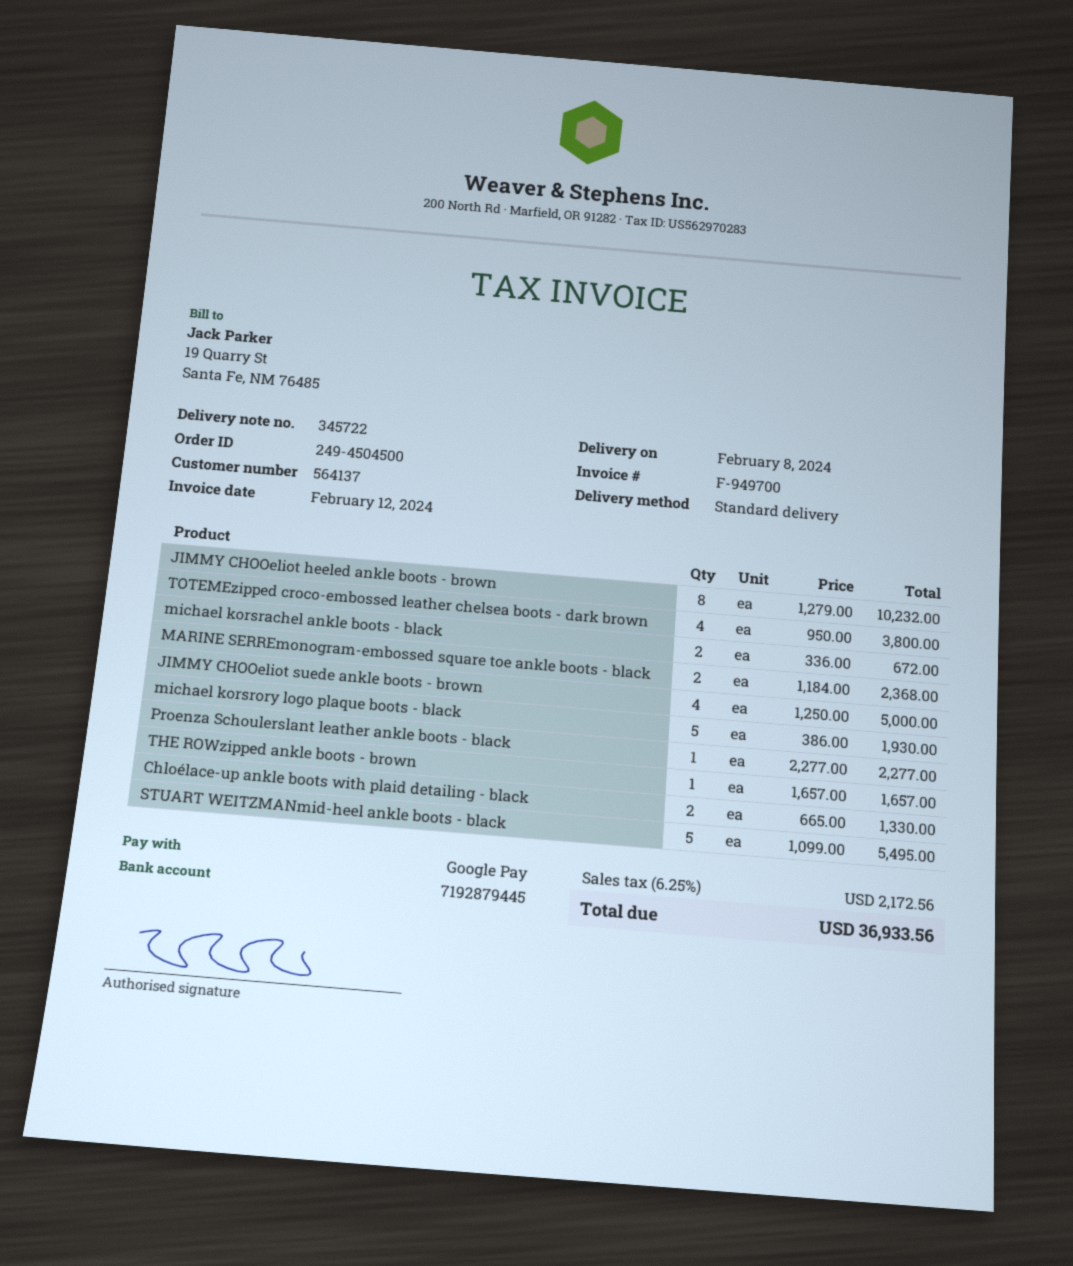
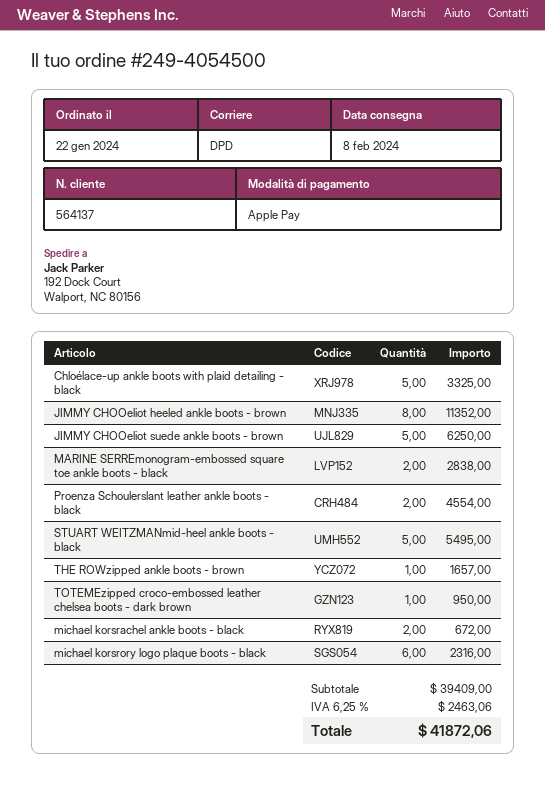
order number: 249-4504500 -> 249-4054500
payment method: Google Pay -> Apple Pay
shipping method: standard -> DPD
JIMMY CHOOeliot heeled ankle boots - brown: 8 for 10232.00 -> 8 for 11352.00
TOTEMEzipped croco-embossed leather chelsea boots - dark brown: 4 for 3800.00 -> 1 for 950.00
MARINE SERREmonogram-embossed square toe ankle boots - black: 2 for 2368.00 -> 2 for 2838.00
JIMMY CHOOeliot suede ankle boots - brown: 4 for 5000.00 -> 5 for 6250.00
michael korsrory logo plaque boots - black: 5 for 1930.00 -> 6 for 2316.00
Proenza Schoulerslant leather ankle boots - black: 1 for 2277.00 -> 2 for 4554.00
Chloélace-up ankle boots with plaid detailing - black: 2 for 1330.00 -> 5 for 3325.00
tax: 6.25% = 2172.56 -> 6.25% = 2463.06
total: 36933.56 -> 41872.06

